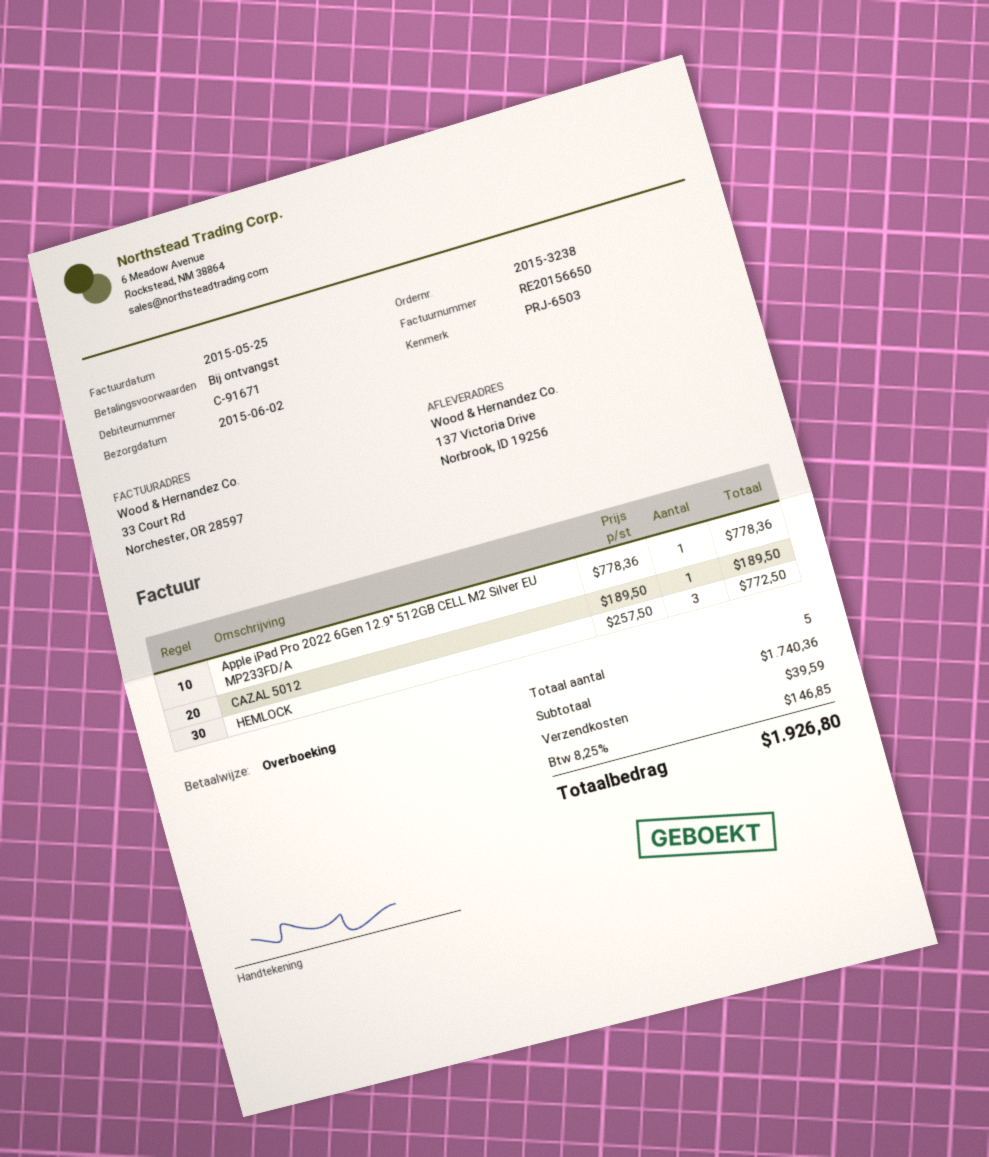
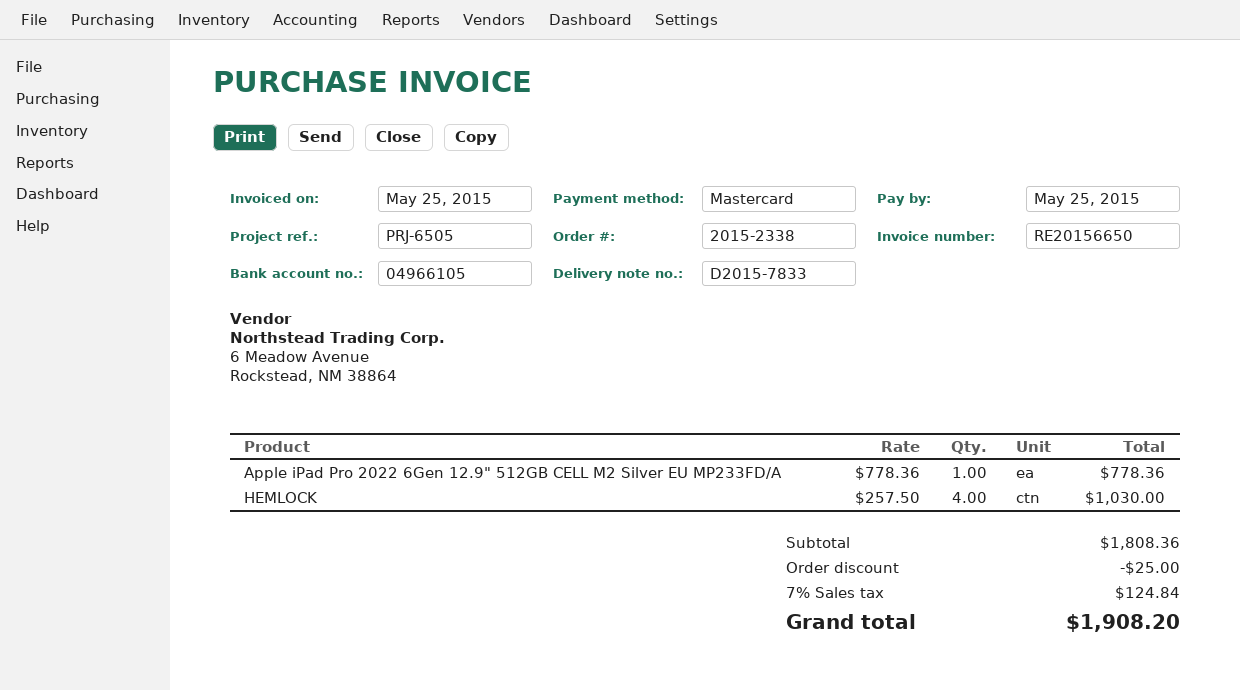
order number: 2015-3238 -> 2015-2338
reference: PRJ-6503 -> PRJ-6505
payment method: bank transfer -> Mastercard
CAZAL 5012: 1 x 189.50 = 189.50 -> none
HEMLOCK: 3 x 257.50 = 772.50 -> 4 x 257.50 = 1030.00
subtotal: 1740.36 -> 1808.36
discount: none -> 25.00
shipping: 39.59 -> none
tax: 8.25% = 146.85 -> 7% = 124.84
total: 1926.80 -> 1908.20

